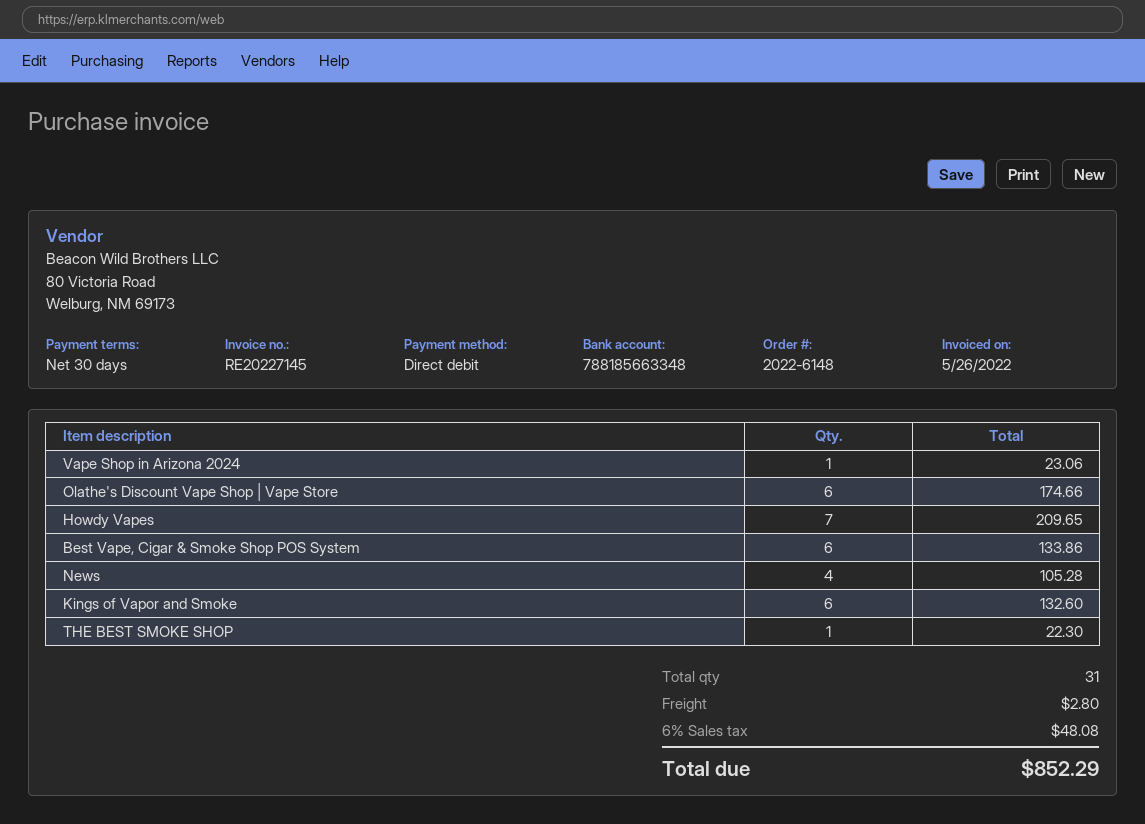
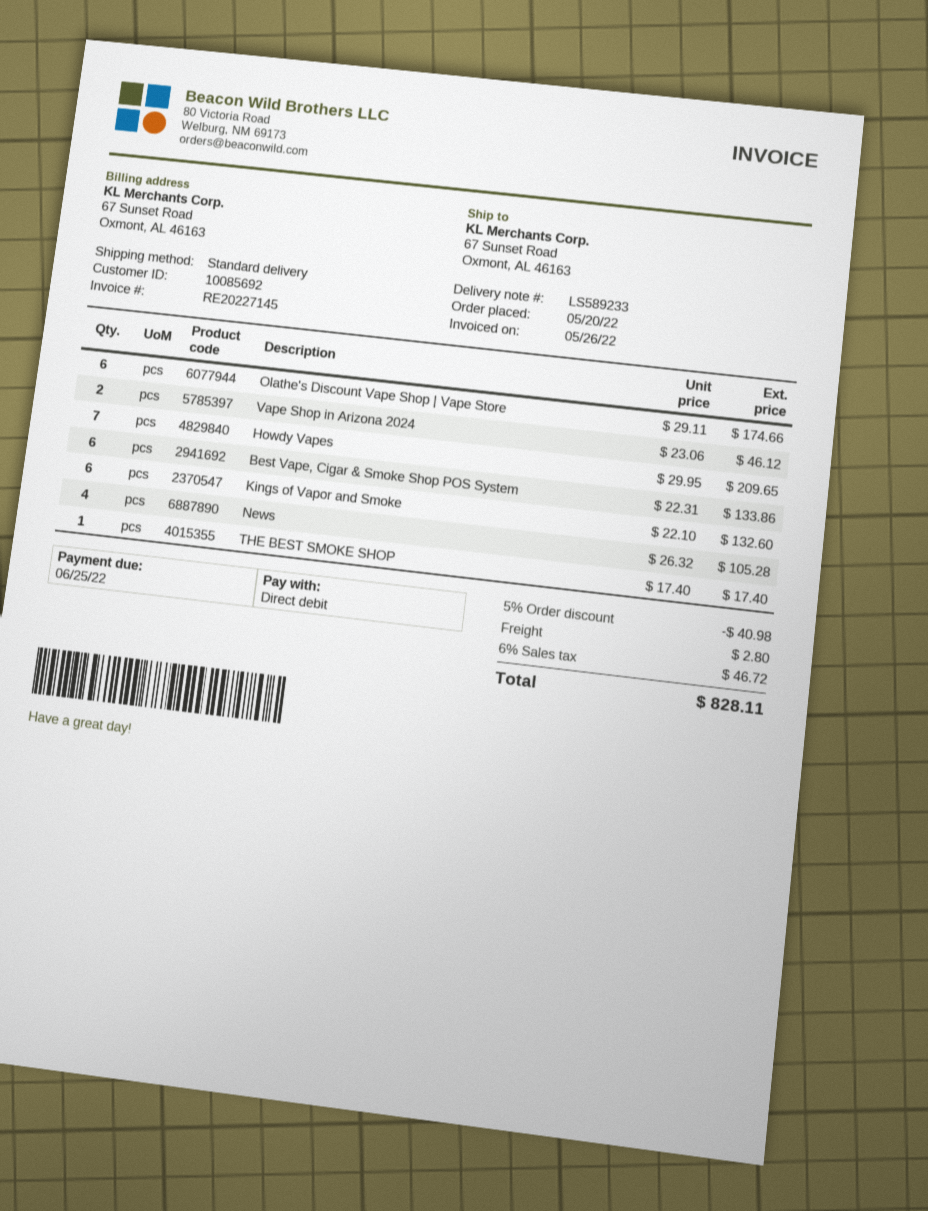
Vape Shop in Arizona 2024: 1 for 23.06 -> 2 for 46.12
THE BEST SMOKE SHOP: 1 for 22.30 -> 1 for 17.40
discount: none -> 5% = 40.98
tax: 6% = 48.08 -> 6% = 46.72
total: 852.29 -> 828.11

